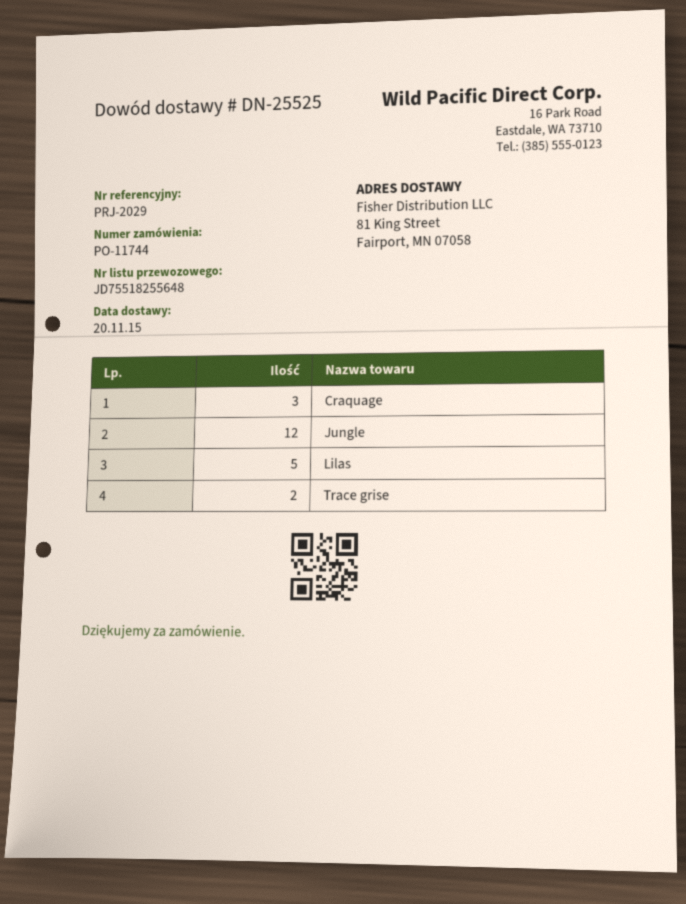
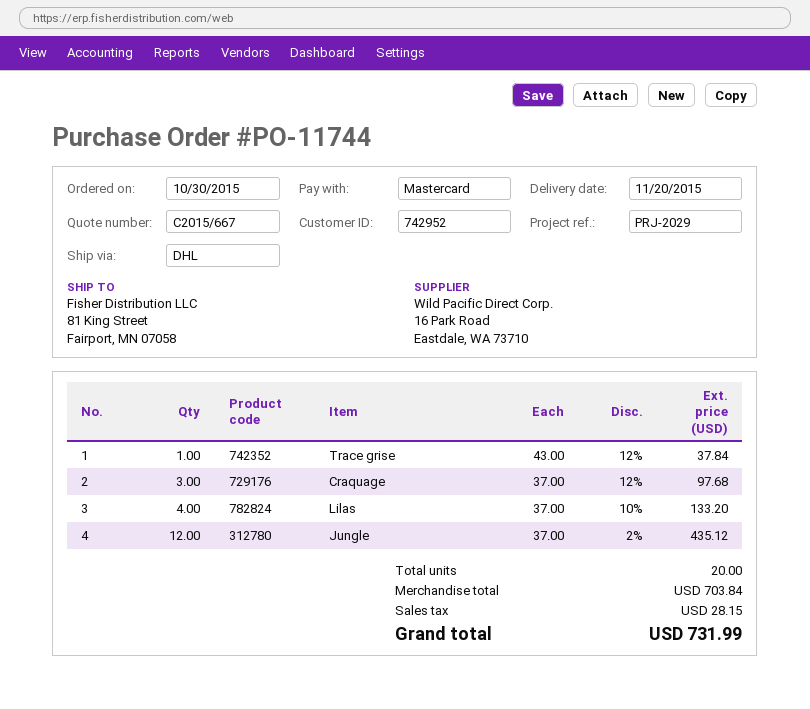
Lilas: 5 -> 4
Trace grise: 2 -> 1

